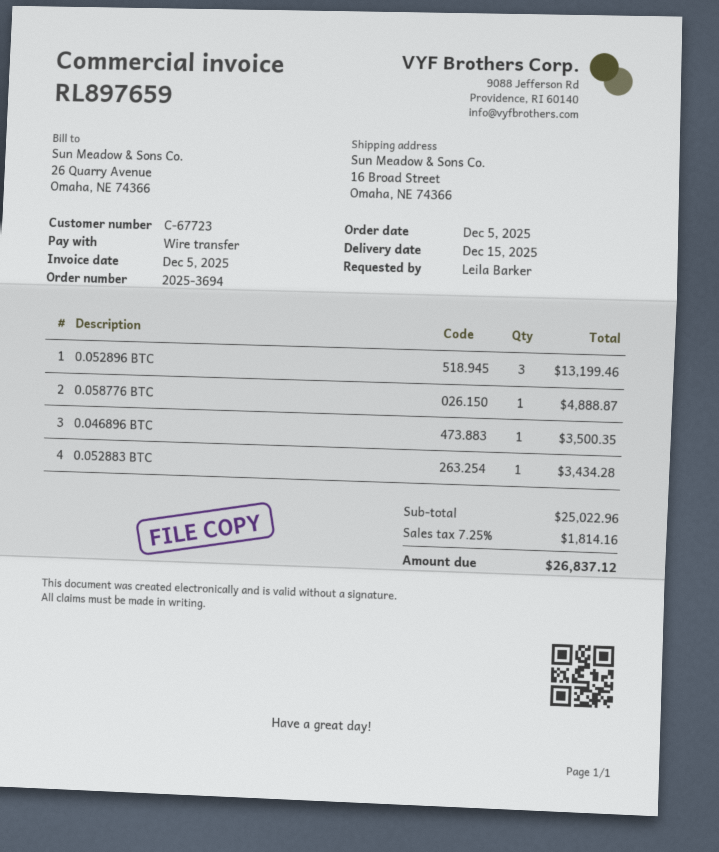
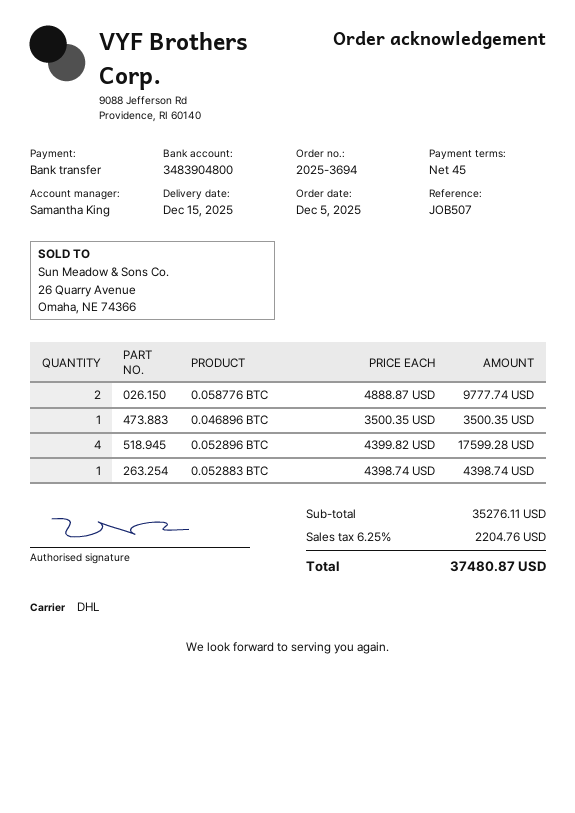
0.052896 BTC: 3 for 13199.46 -> 4 for 17599.28
0.058776 BTC: 1 for 4888.87 -> 2 for 9777.74
0.052883 BTC: 1 for 3434.28 -> 1 for 4398.74
subtotal: 25022.96 -> 35276.11
tax: 7.25% = 1814.16 -> 6.25% = 2204.76
total: 26837.12 -> 37480.87

